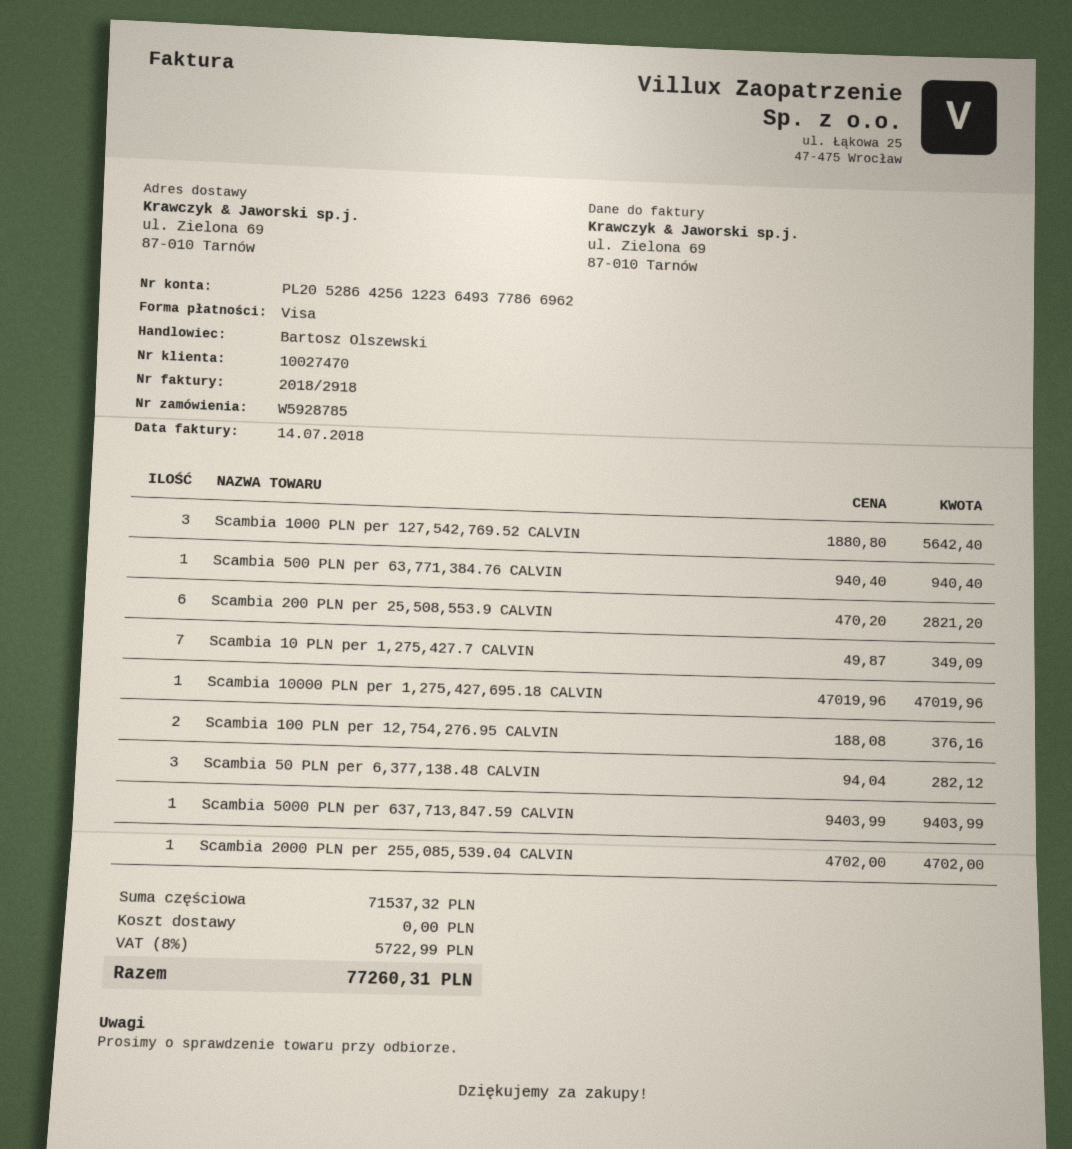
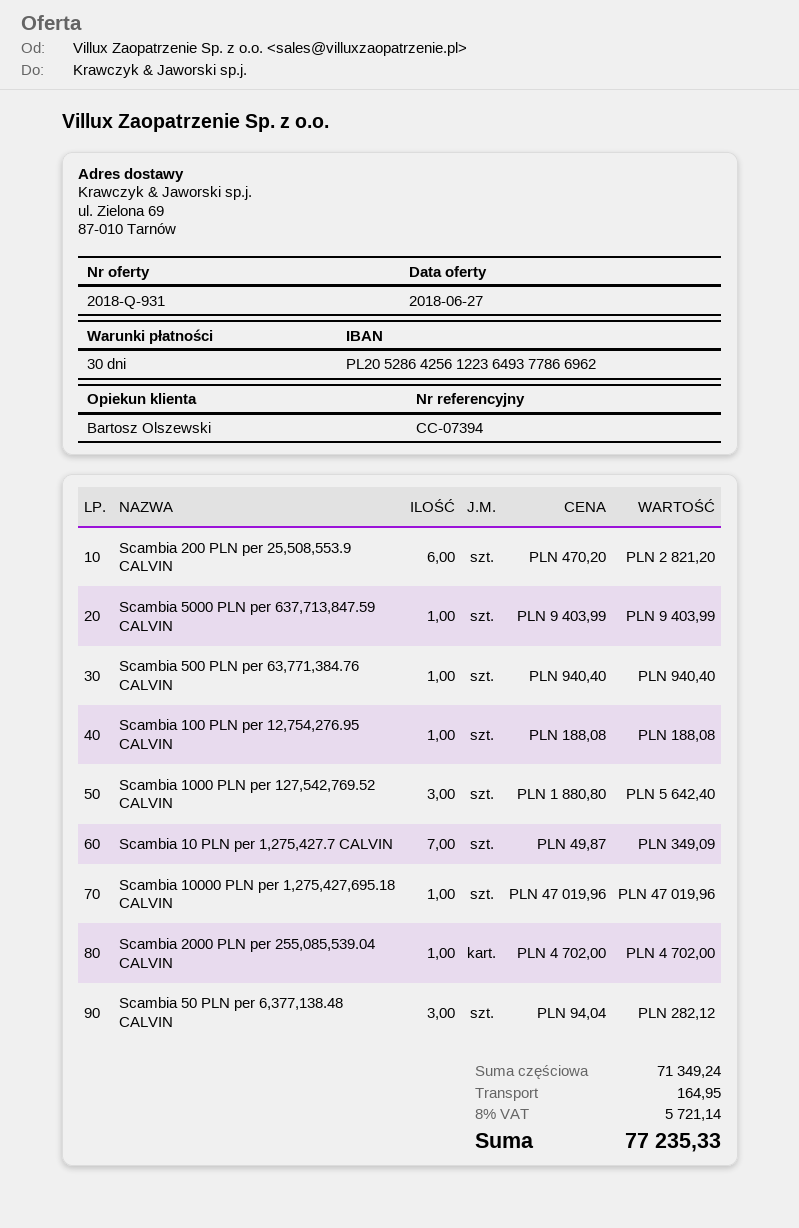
Scambia 100 PLN per 12,754,276.95 CALVIN: 2 x 188.08 = 376.16 -> 1 x 188.08 = 188.08
subtotal: 71537.32 -> 71349.24
shipping: 0.00 -> 164.95
tax: 8% = 5722.99 -> 8% = 5721.14
total: 77260.31 -> 77235.33

